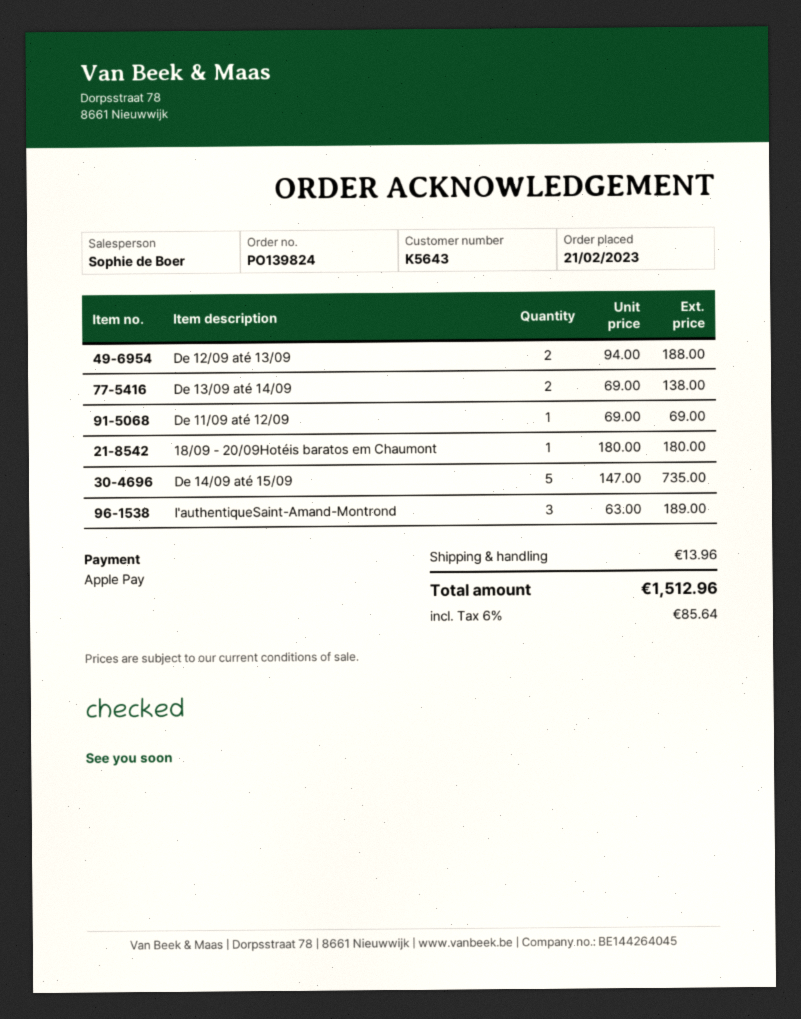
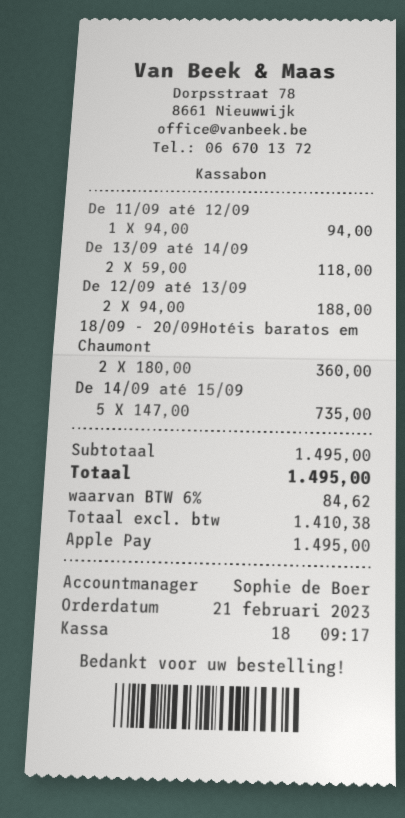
De 13/09 até 14/09: 2 x 69.00 = 138.00 -> 2 x 59.00 = 118.00
De 11/09 até 12/09: 1 x 69.00 = 69.00 -> 1 x 94.00 = 94.00
18/09 - 20/09Hotéis baratos em Chaumont: 1 x 180.00 = 180.00 -> 2 x 180.00 = 360.00
l'authentiqueSaint-Amand-Montrond: 3 x 63.00 = 189.00 -> none
shipping: 13.96 -> none
tax: 6% = 85.64 -> 6% = 84.62
total: 1512.96 -> 1495.00

